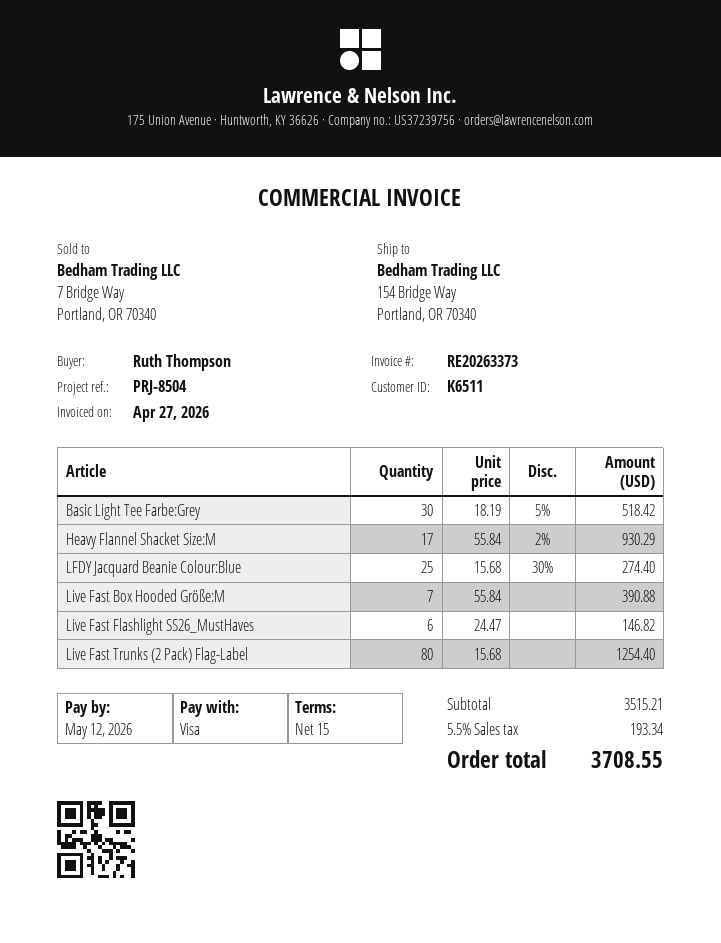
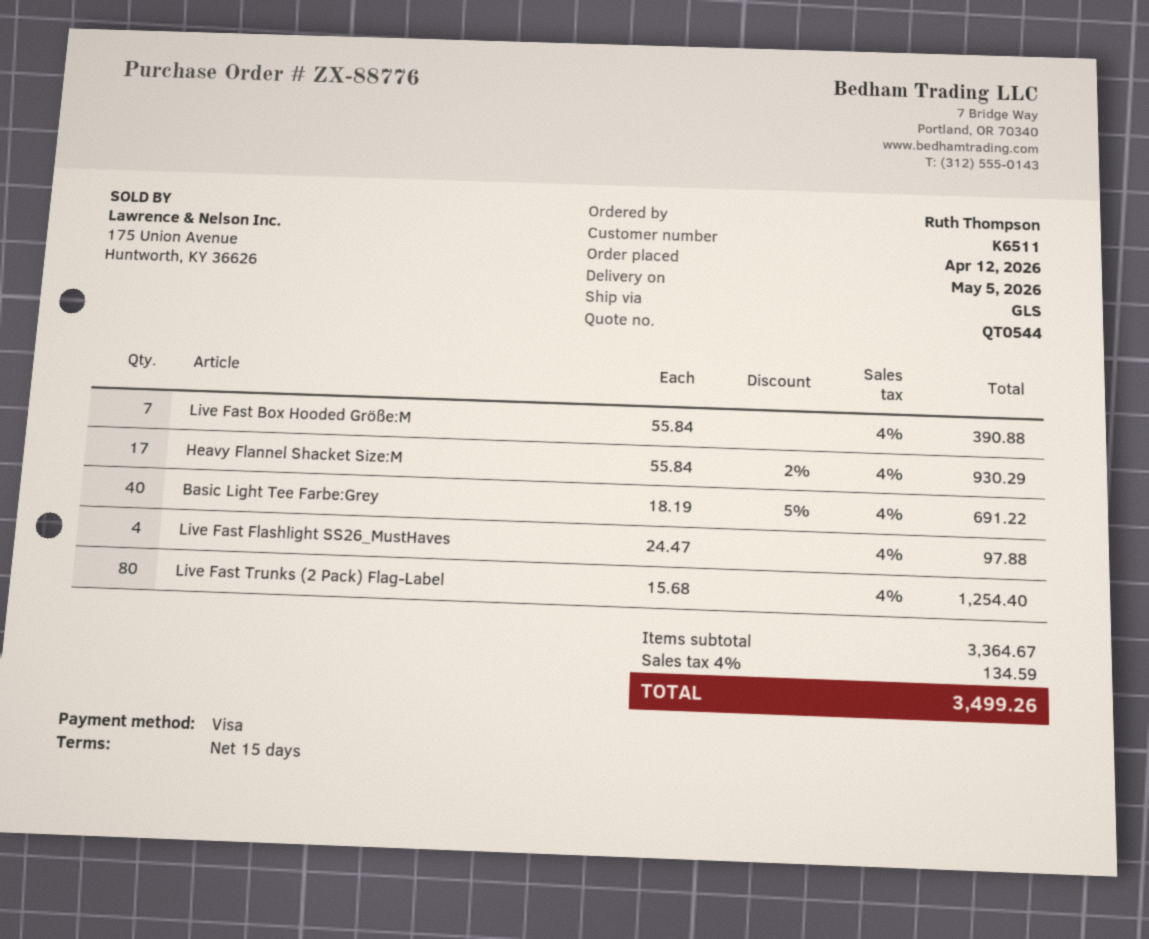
Basic Light Tee Farbe:Grey: 30 x 18.19 - 5% = 518.42 -> 40 x 18.19 - 5% = 691.22
LFDY Jacquard Beanie Colour:Blue: 25 x 15.68 - 30% = 274.40 -> none
Live Fast Flashlight SS26_MustHaves: 6 x 24.47 = 146.82 -> 4 x 24.47 = 97.88
subtotal: 3515.21 -> 3364.67
tax: 5.5% = 193.34 -> 4% = 134.59
total: 3708.55 -> 3499.26

